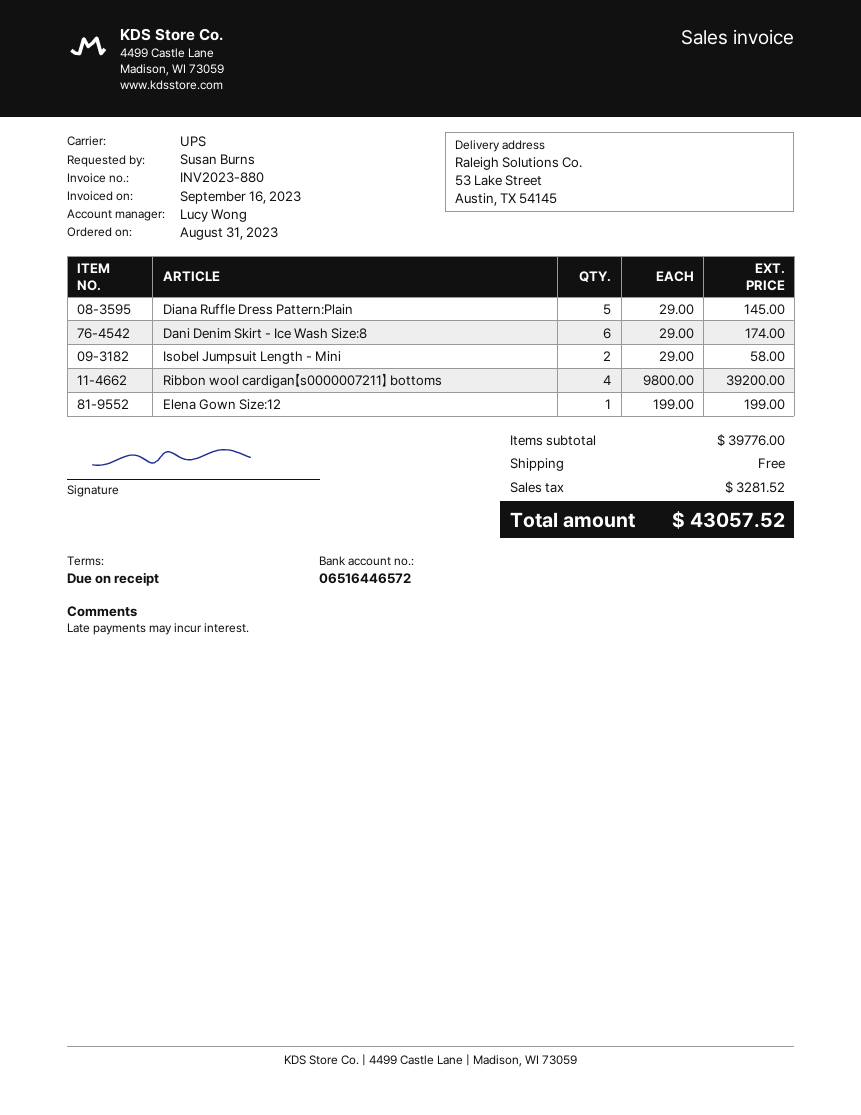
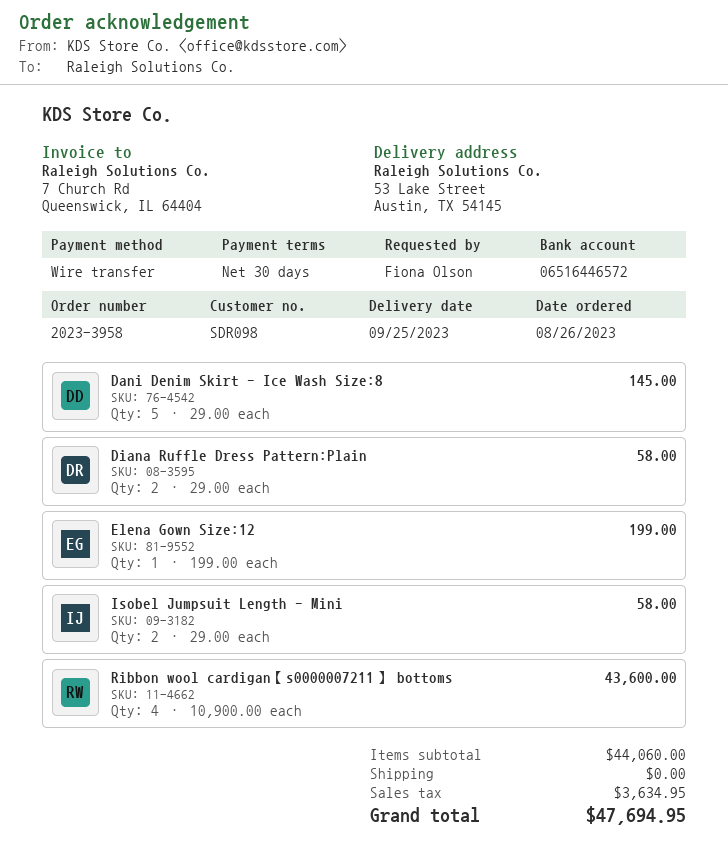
order date: 2023-08-31 -> 2023-08-26
payment terms: on receipt -> 30 days
ordered by: Susan Burns -> Fiona Olson
Diana Ruffle Dress Pattern:Plain: 5 x 29.00 = 145.00 -> 2 x 29.00 = 58.00
Dani Denim Skirt - Ice Wash Size:8: 6 x 29.00 = 174.00 -> 5 x 29.00 = 145.00
Ribbon wool cardigan【s0000007211】 bottoms: 4 x 9800.00 = 39200.00 -> 4 x 10900.00 = 43600.00
subtotal: 39776.00 -> 44060.00
tax: 3281.52 -> 3634.95
total: 43057.52 -> 47694.95

